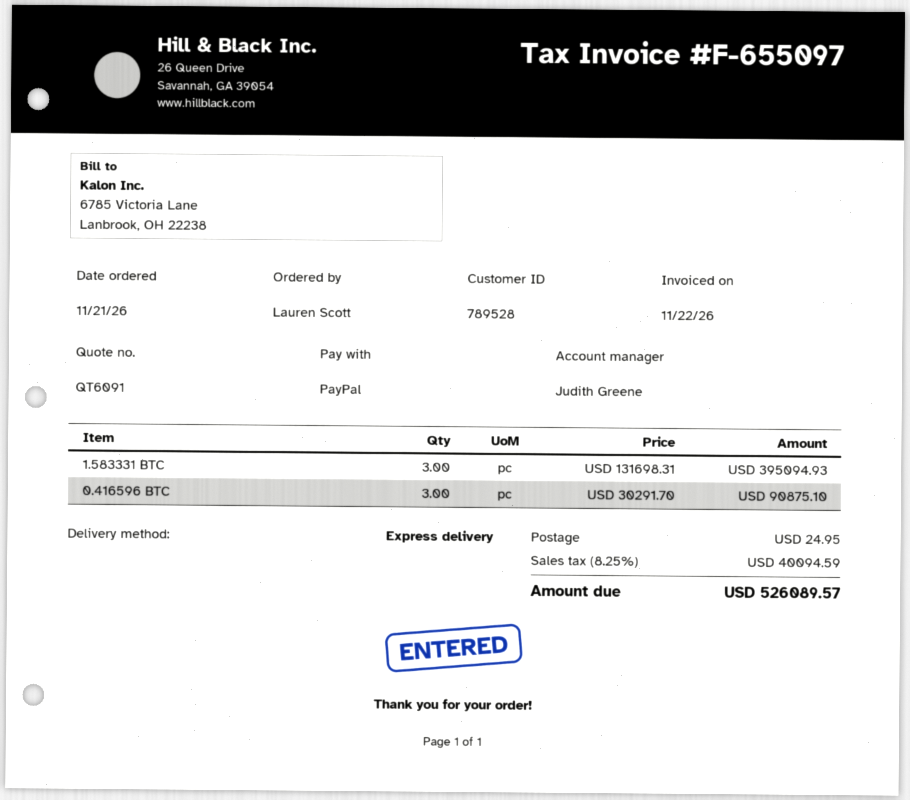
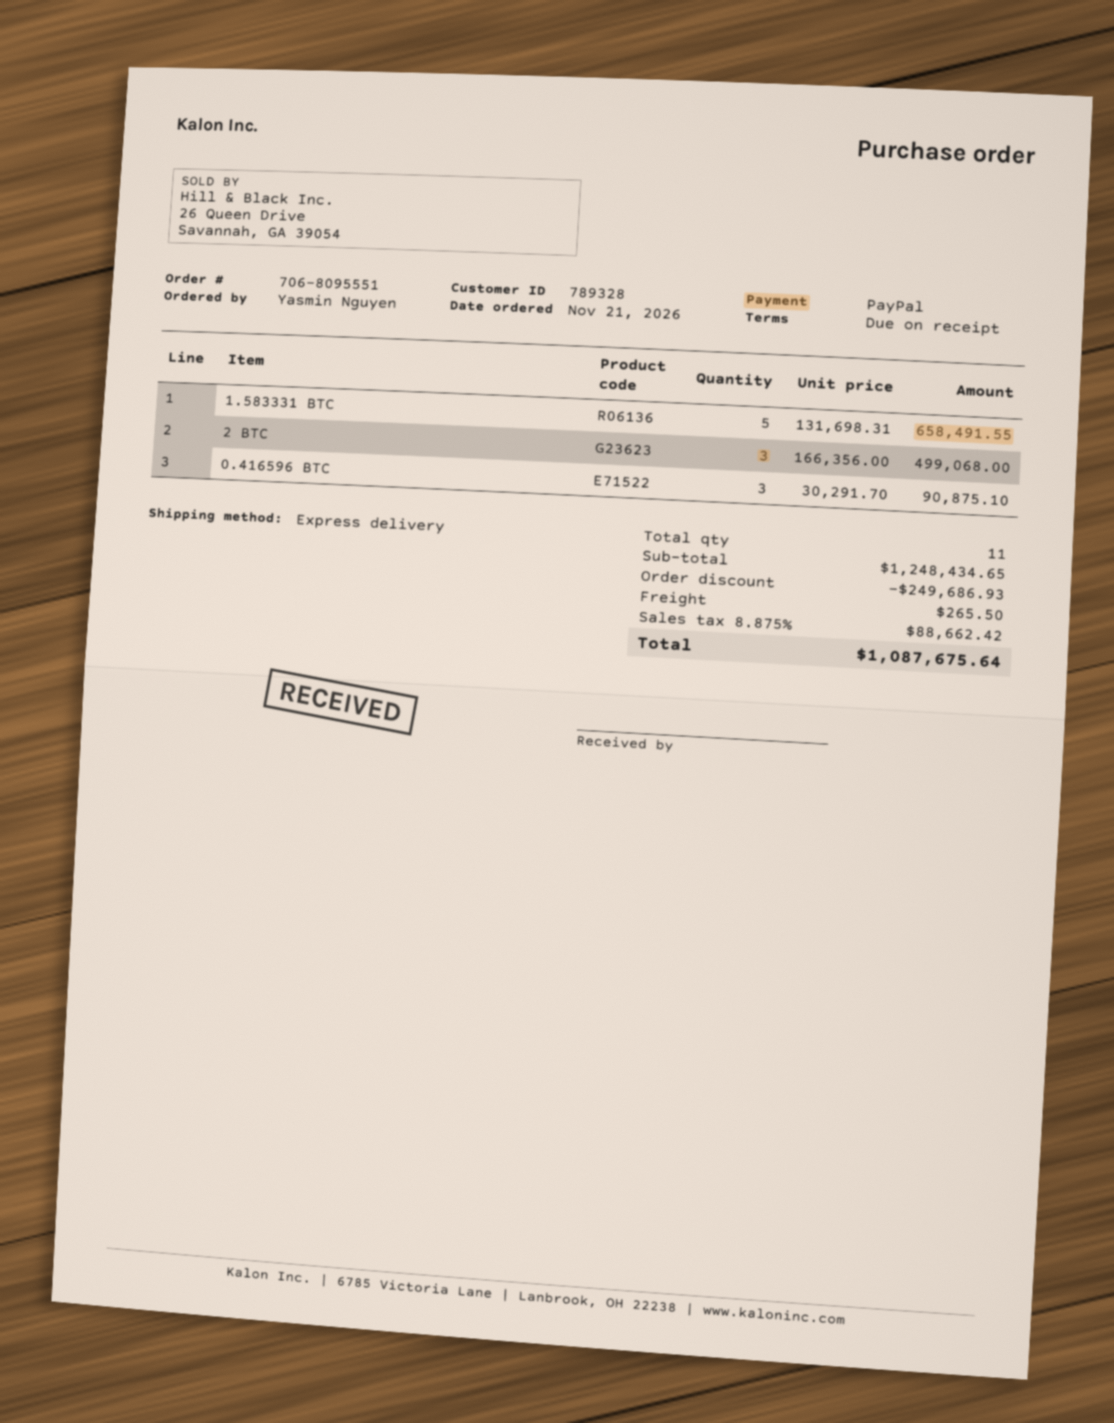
customer number: 789528 -> 789328
ordered by: Lauren Scott -> Yasmin Nguyen
1.583331 BTC: 3 x 131698.31 = 395094.93 -> 5 x 131698.31 = 658491.55
2 BTC: none -> 3 x 166356.00 = 499068.00
discount: none -> 249686.93
shipping: 24.95 -> 265.50
tax: 8.25% = 40094.59 -> 8.875% = 88662.42
total: 526089.57 -> 1087675.64

